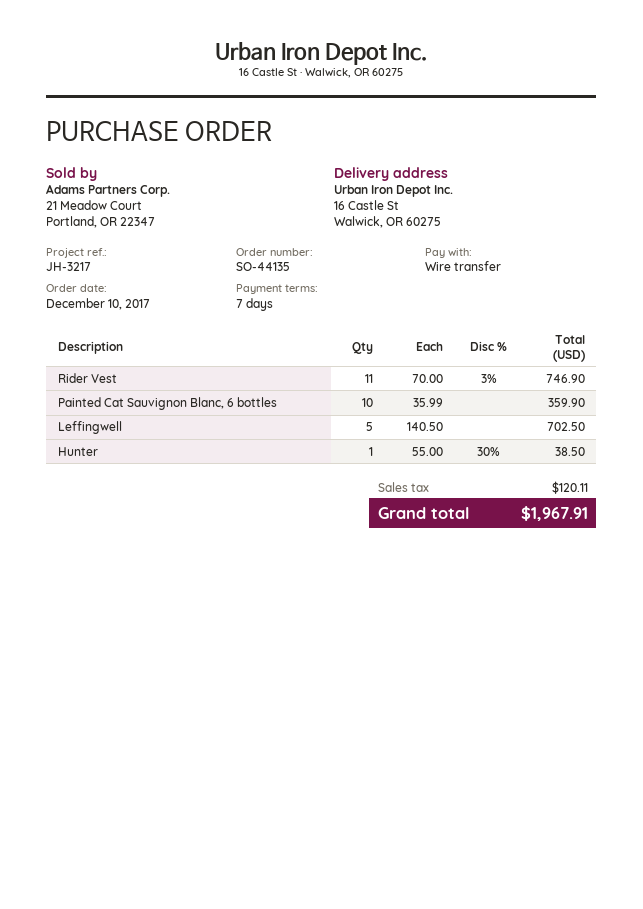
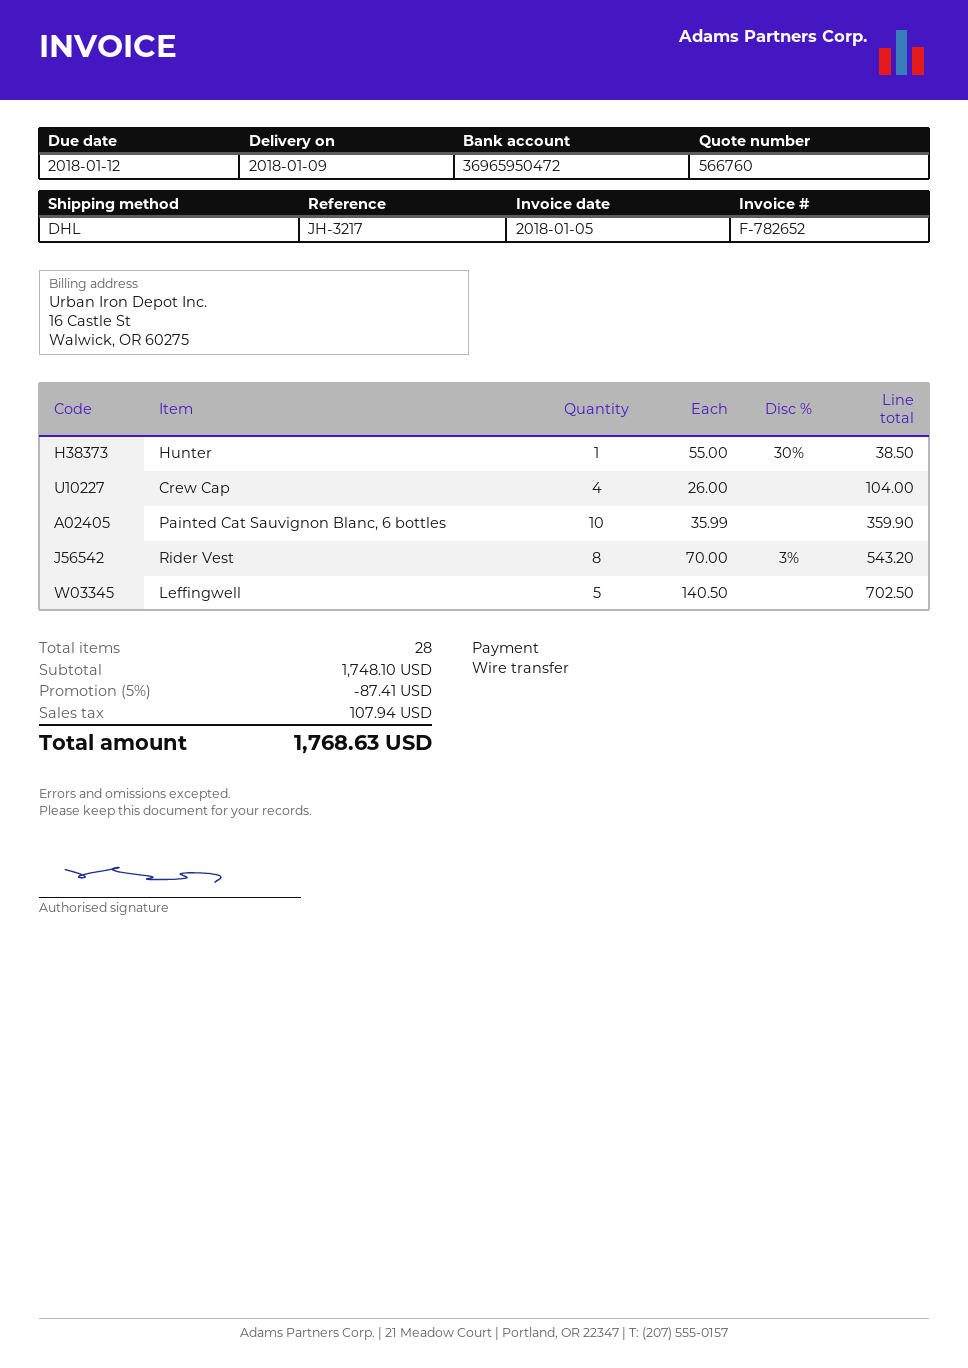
Rider Vest: 11 x 70.00 - 3% = 746.90 -> 8 x 70.00 - 3% = 543.20
Crew Cap: none -> 4 x 26.00 = 104.00
discount: none -> 5% = 87.41
tax: 120.11 -> 107.94
total: 1967.91 -> 1768.63

